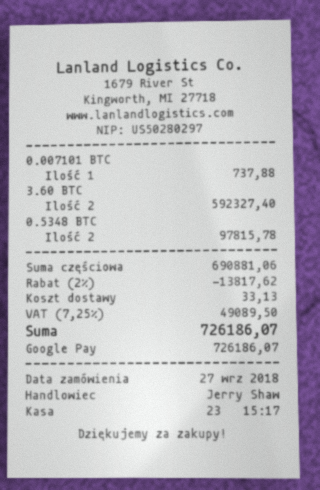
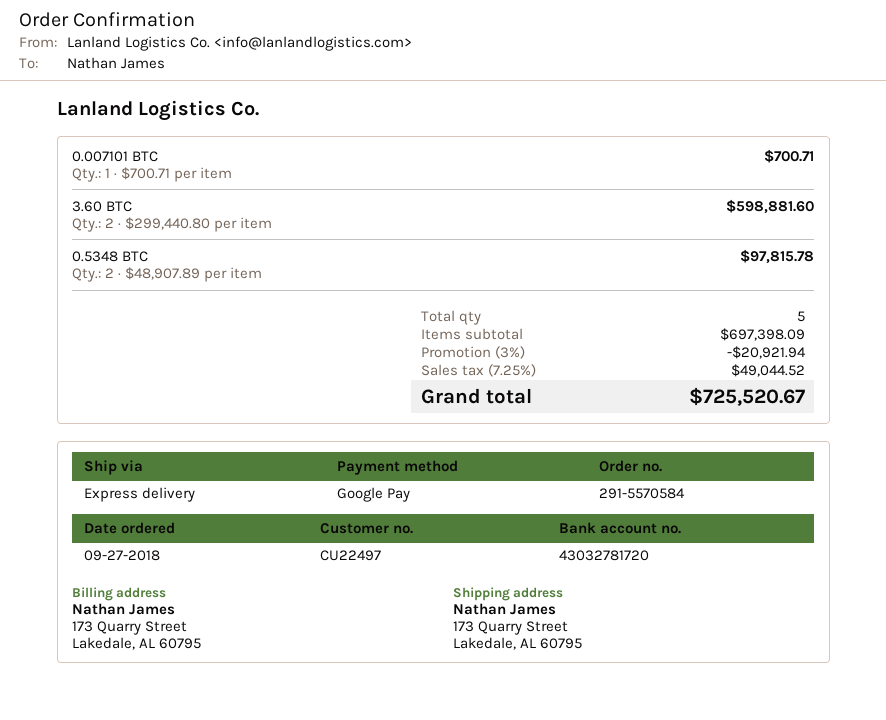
0.007101 BTC: 1 for 737.88 -> 1 for 700.71
3.60 BTC: 2 for 592327.40 -> 2 for 598881.60
subtotal: 690881.06 -> 697398.09
discount: 2% = 13817.62 -> 3% = 20921.94
shipping: 33.13 -> none
tax: 7.25% = 49089.50 -> 7.25% = 49044.52
total: 726186.07 -> 725520.67

